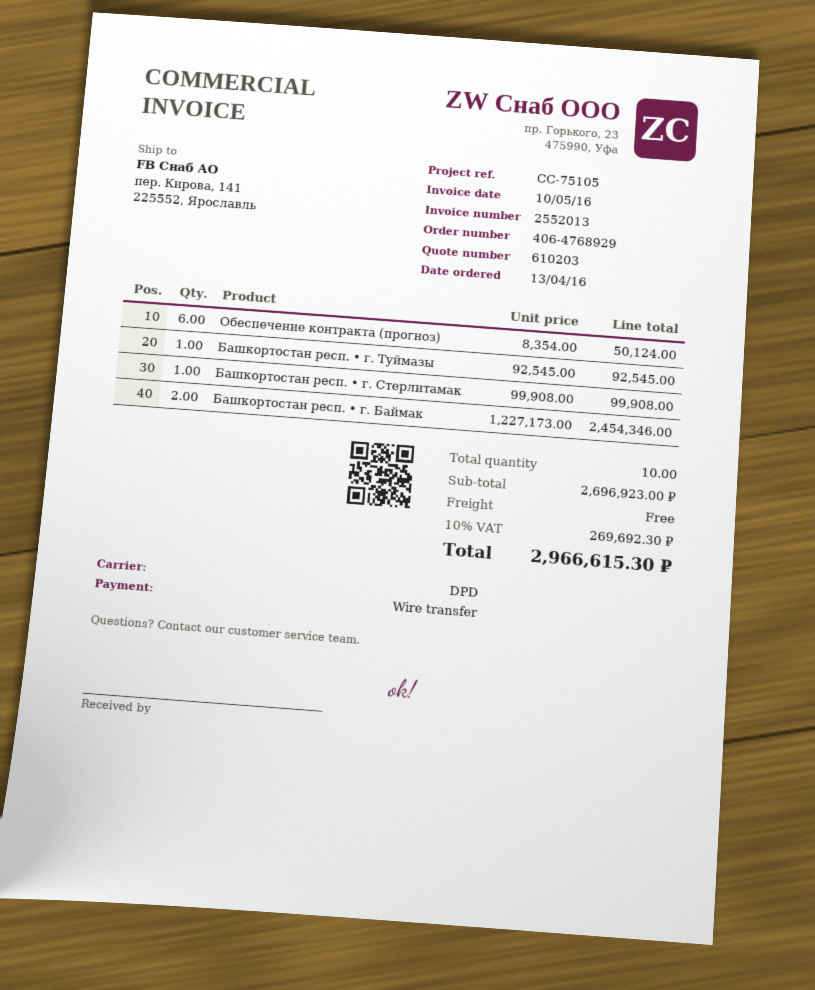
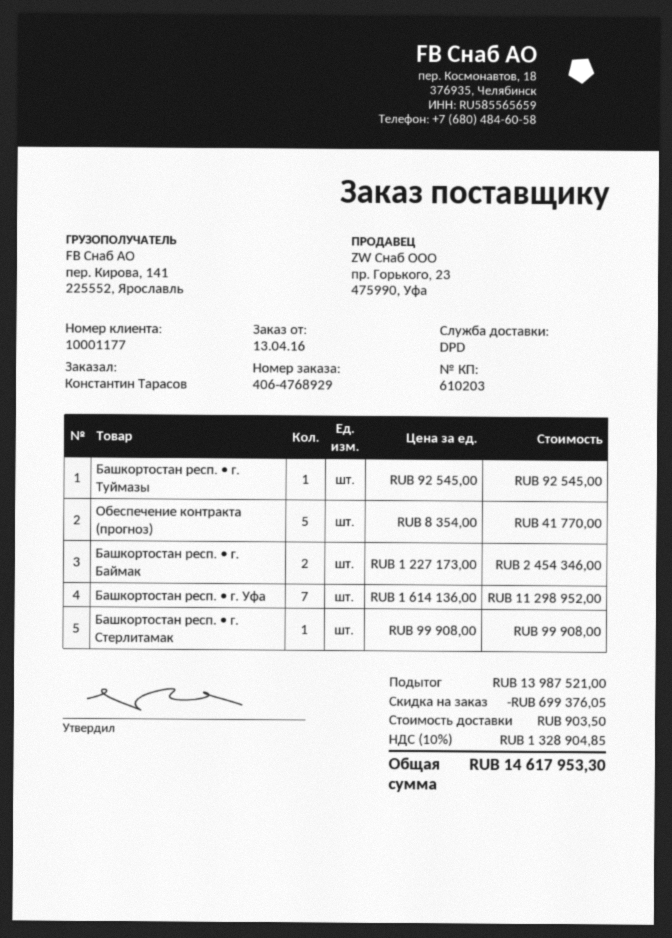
Обеспечение контракта (прогноз): 6 x 8354.00 = 50124.00 -> 5 x 8354.00 = 41770.00
Башкортостан респ. • г. Уфа: none -> 7 x 1614136.00 = 11298952.00
subtotal: 2696923.00 -> 13987521.00
discount: none -> 699376.05
shipping: 0.00 -> 903.50
tax: 10% = 269692.30 -> 10% = 1328904.85
total: 2966615.30 -> 14617953.30

